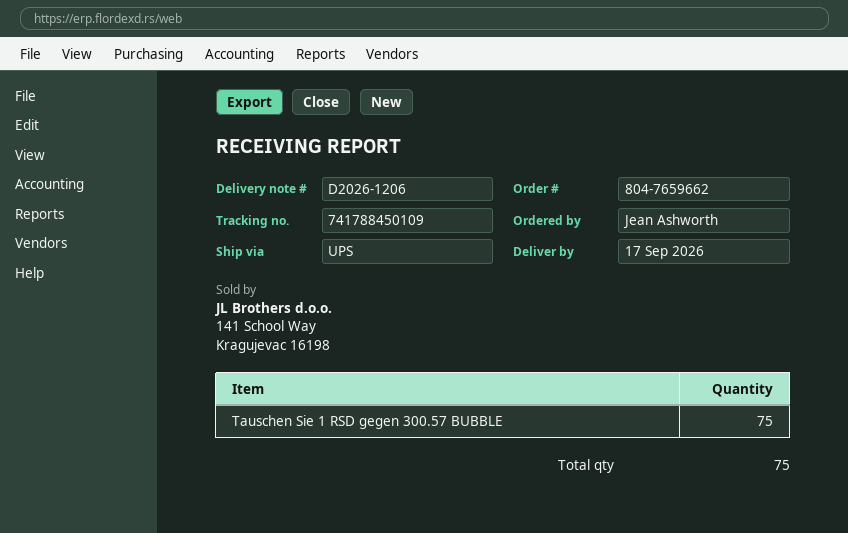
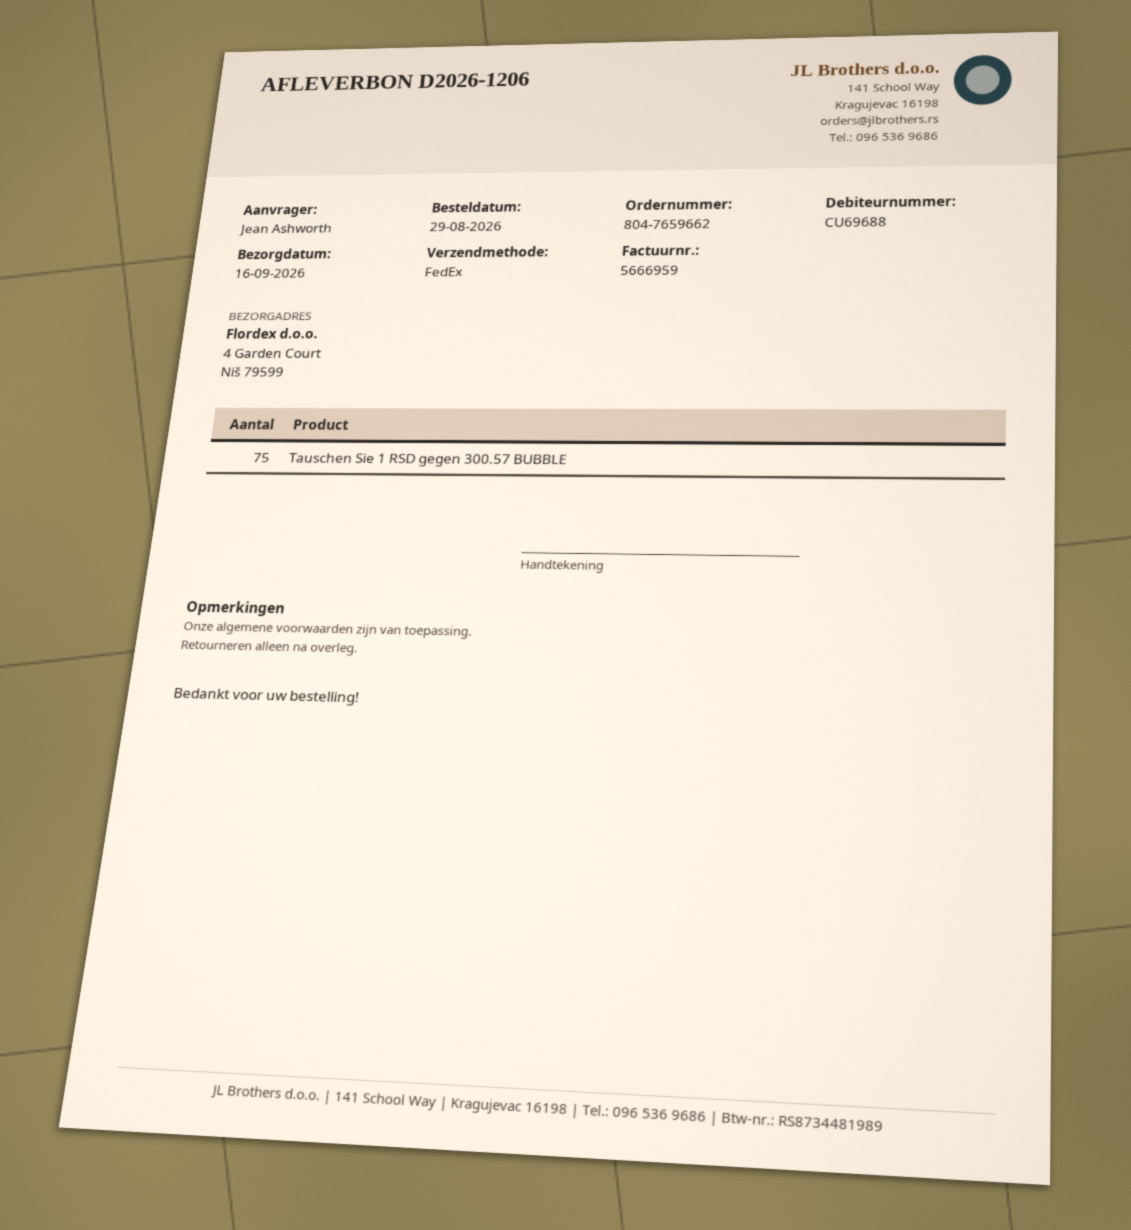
delivery date: 2026-09-17 -> 2026-09-16
shipping method: UPS -> FedEx

